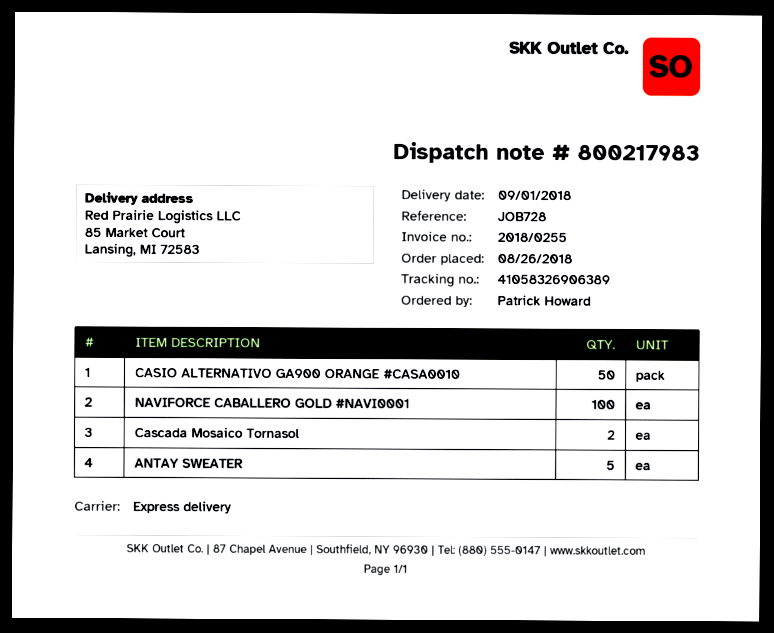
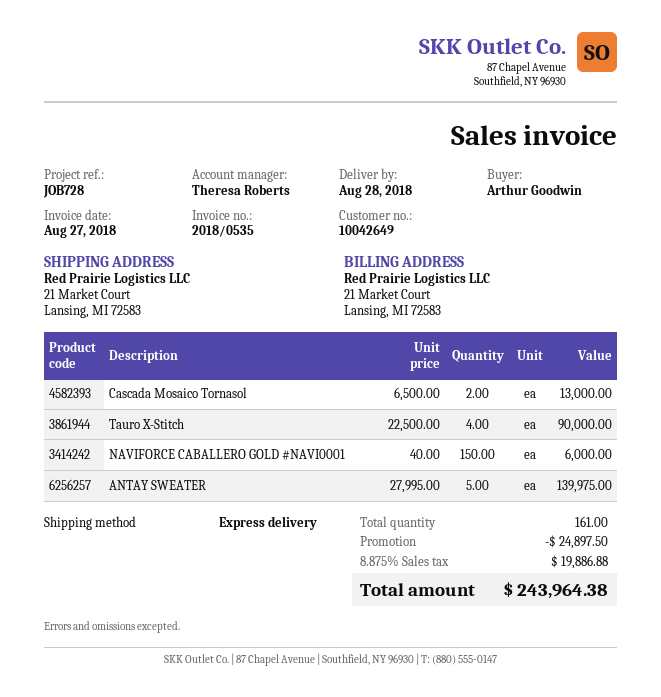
delivery date: 2018-09-01 -> 2018-08-28
invoice number: 2018/0255 -> 2018/0535
ordered by: Patrick Howard -> Arthur Goodwin
ship to: 85 Market Court, Lansing, MI 72583 -> 21 Market Court, Lansing, MI 72583
CASIO ALTERNATIVO GA900 ORANGE #CASA0010: 50 -> none
NAVIFORCE CABALLERO GOLD #NAVI0001: 100 -> 150
Tauro X-Stitch: none -> 4

